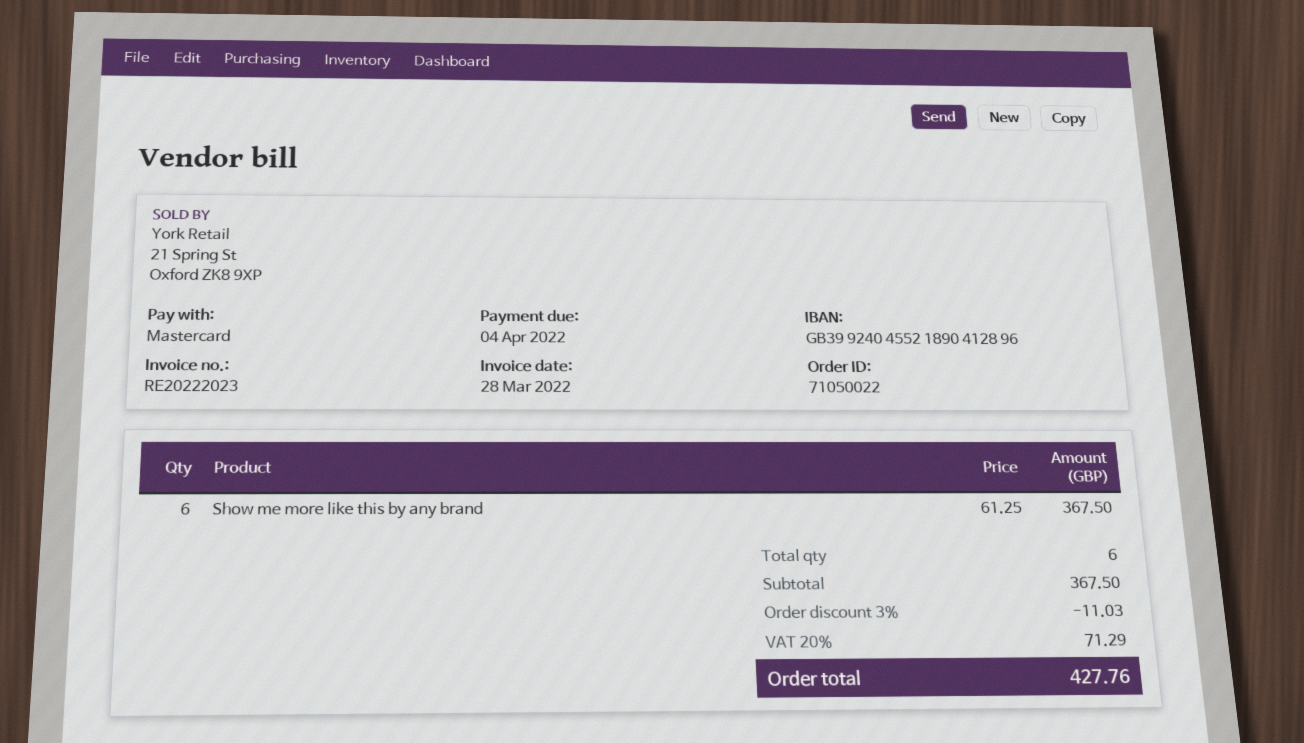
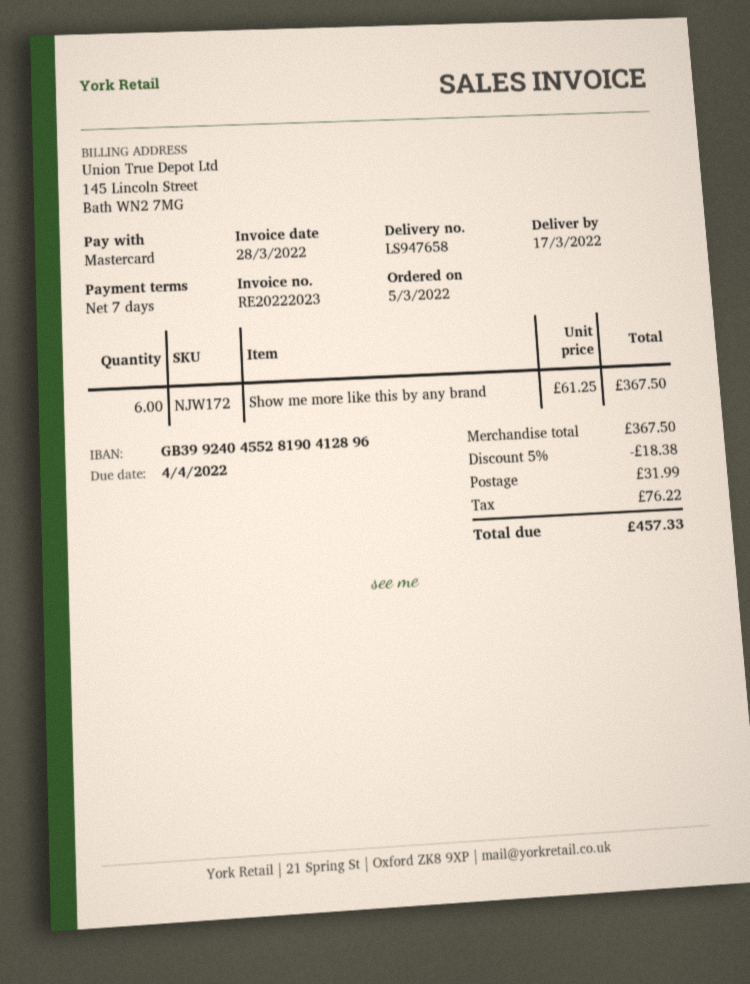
bank account: GB39924045521890412896 -> GB39924045528190412896
discount: 3% = 11.03 -> 5% = 18.38
shipping: none -> 31.99
tax: 71.29 -> 76.22
total: 427.76 -> 457.33

